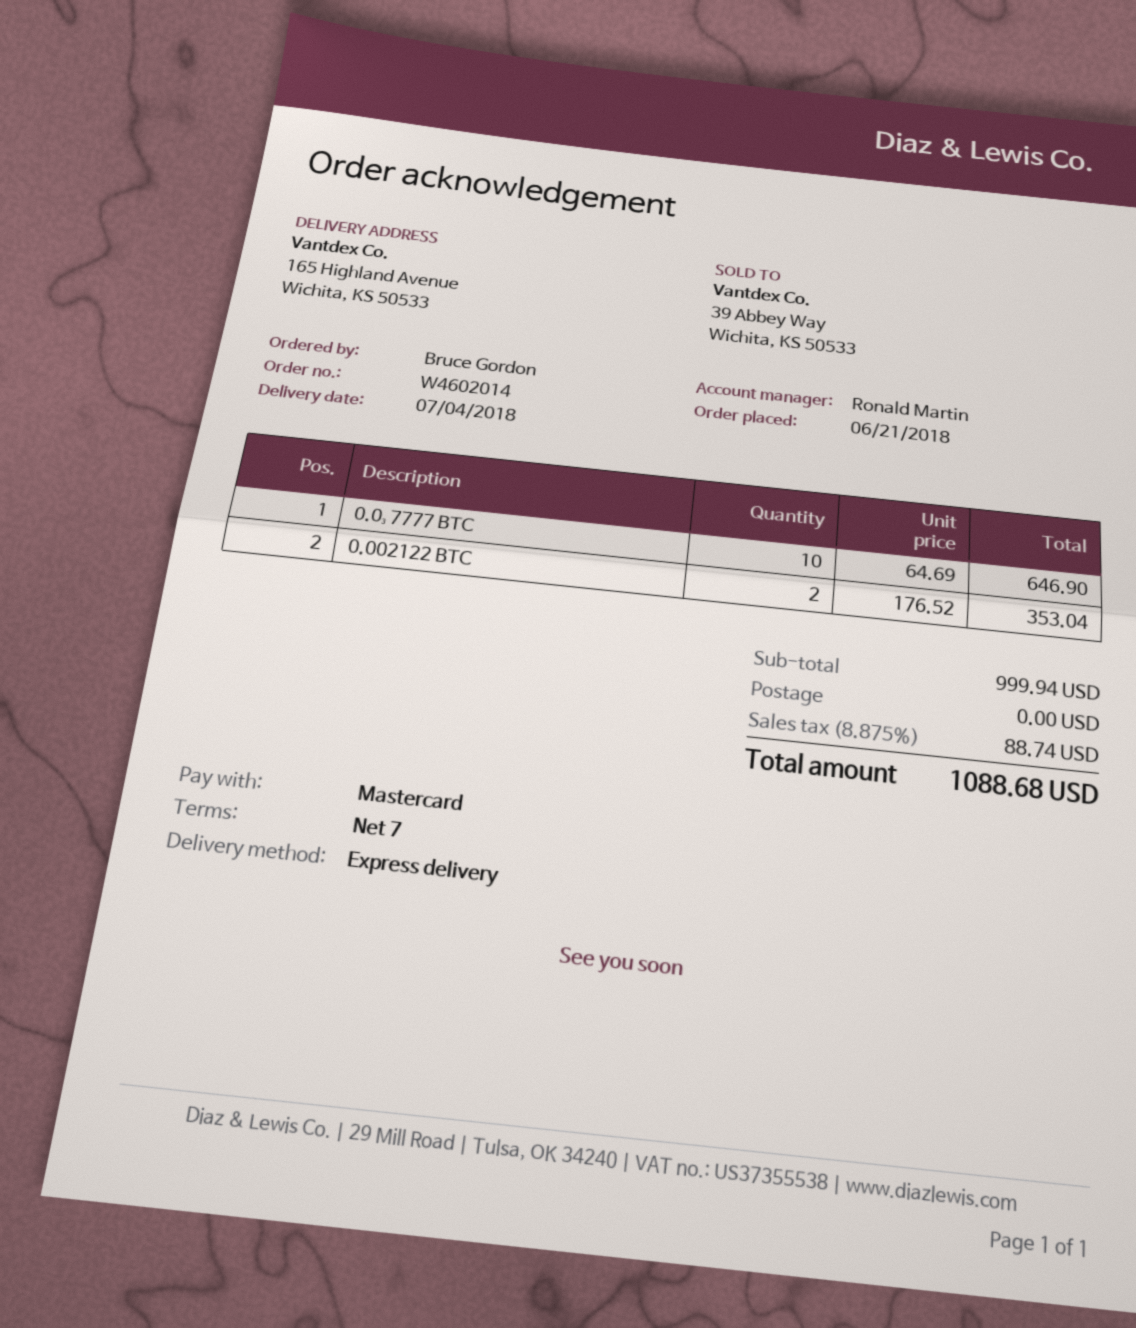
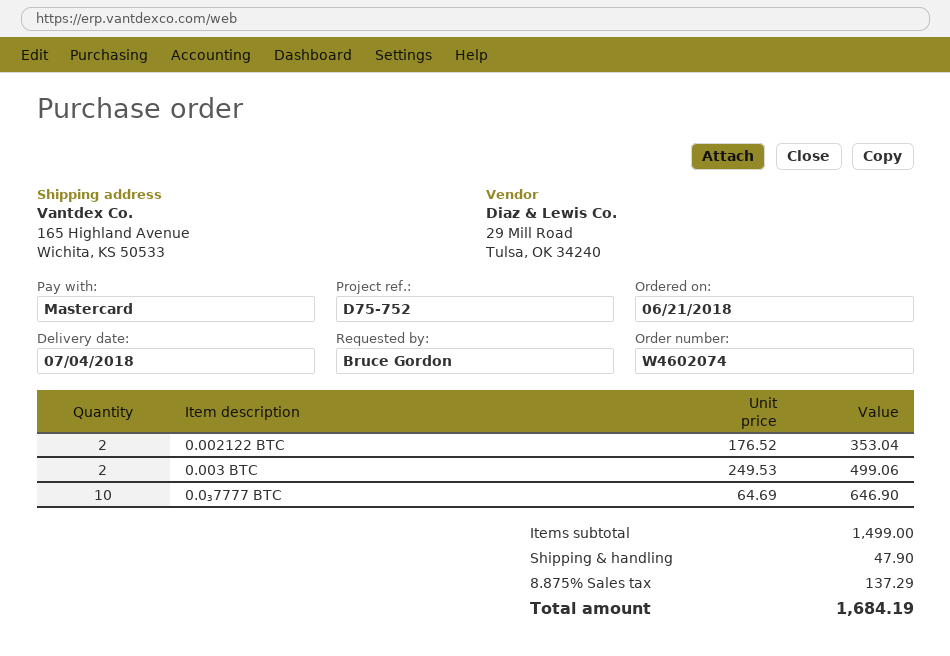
order number: W4602014 -> W4602074
0.003 BTC: none -> 2 x 249.53 = 499.06
subtotal: 999.94 -> 1499.00
shipping: 0.00 -> 47.90
tax: 8.875% = 88.74 -> 8.875% = 137.29
total: 1088.68 -> 1684.19

